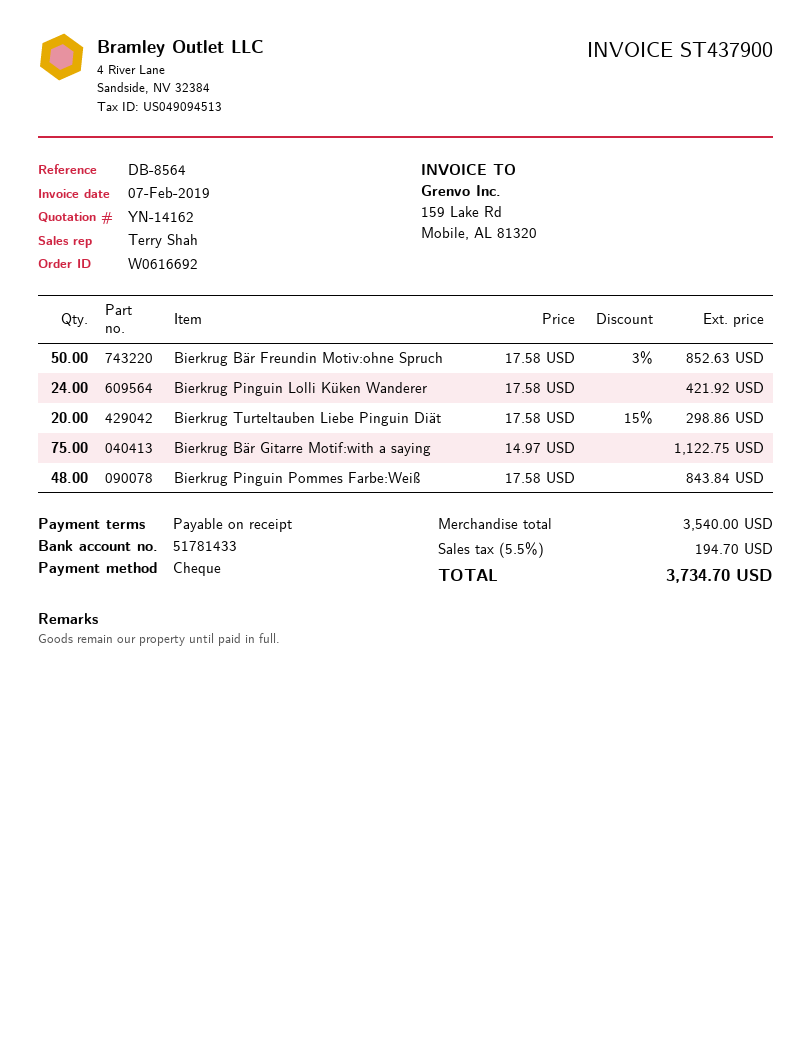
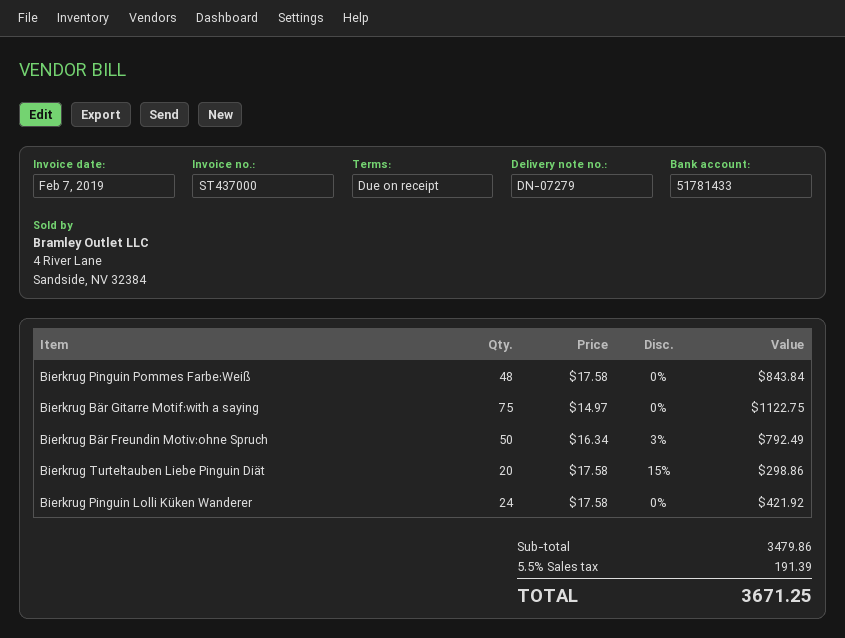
invoice number: ST437900 -> ST437000
Bierkrug Bär Freundin Motiv:ohne Spruch: 50 x 17.58 - 3% = 852.63 -> 50 x 16.34 - 3% = 792.49
subtotal: 3540.00 -> 3479.86
tax: 5.5% = 194.70 -> 5.5% = 191.39
total: 3734.70 -> 3671.25

